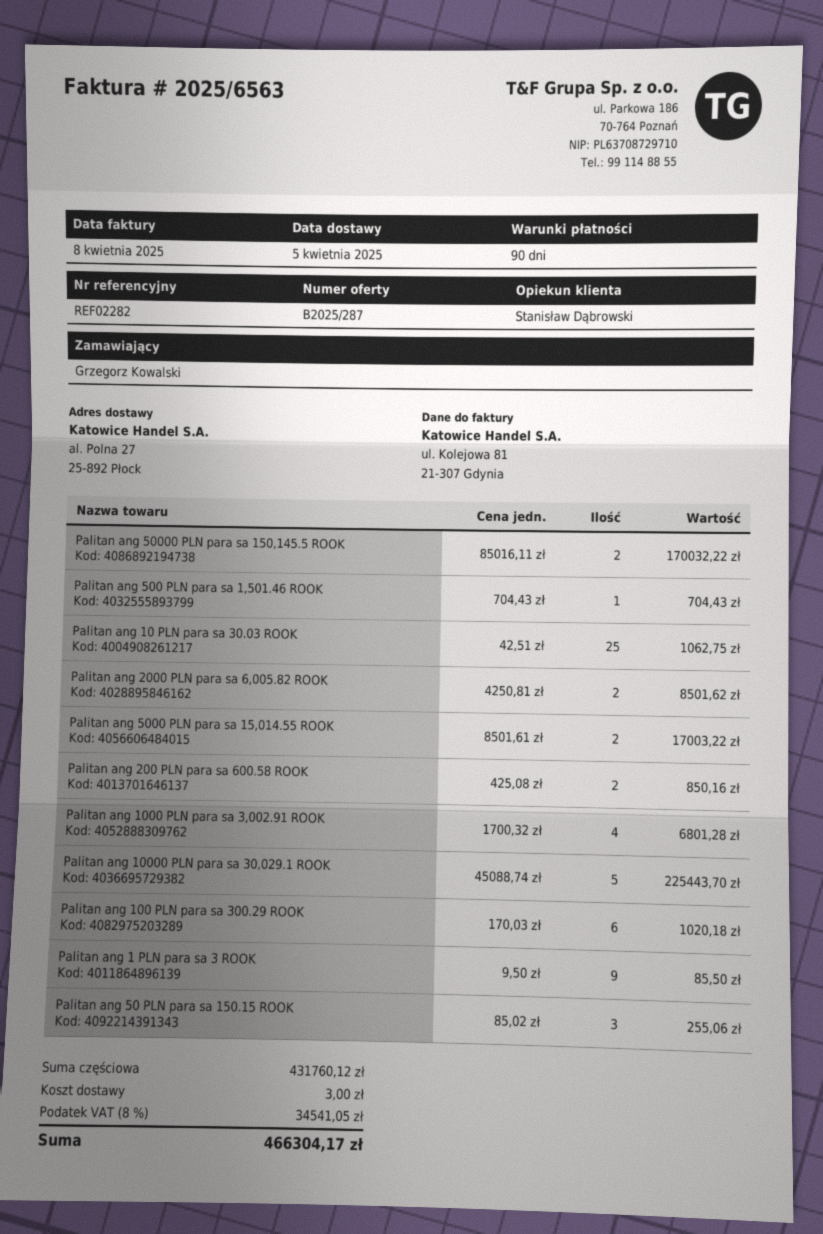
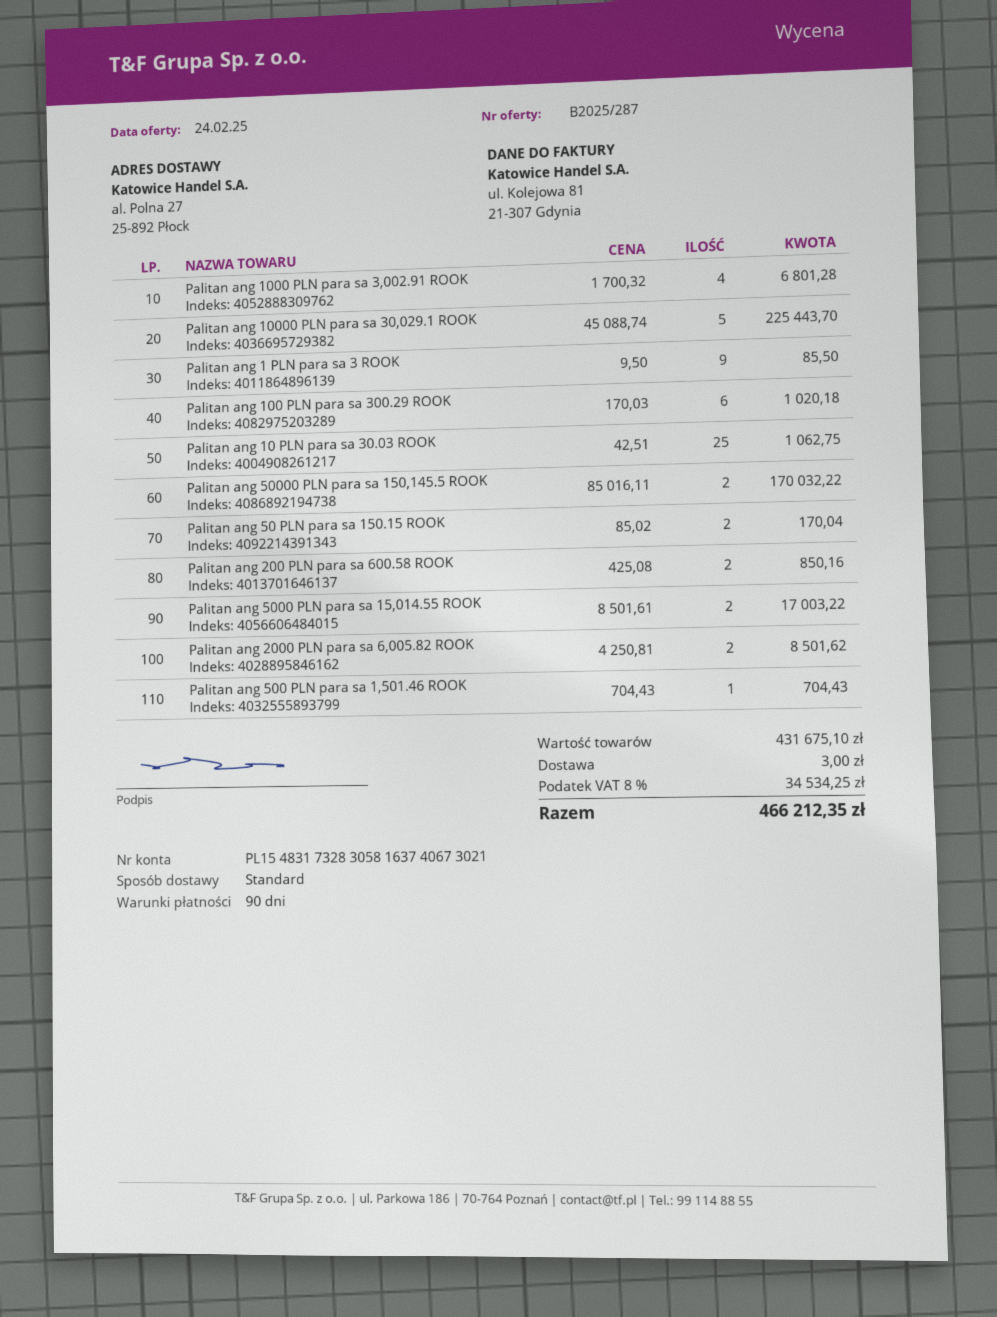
Palitan ang 50 PLN para sa 150.15 ROOK: 3 x 85.02 = 255.06 -> 2 x 85.02 = 170.04
subtotal: 431760.12 -> 431675.10
tax: 8% = 34541.05 -> 8% = 34534.25
total: 466304.17 -> 466212.35

